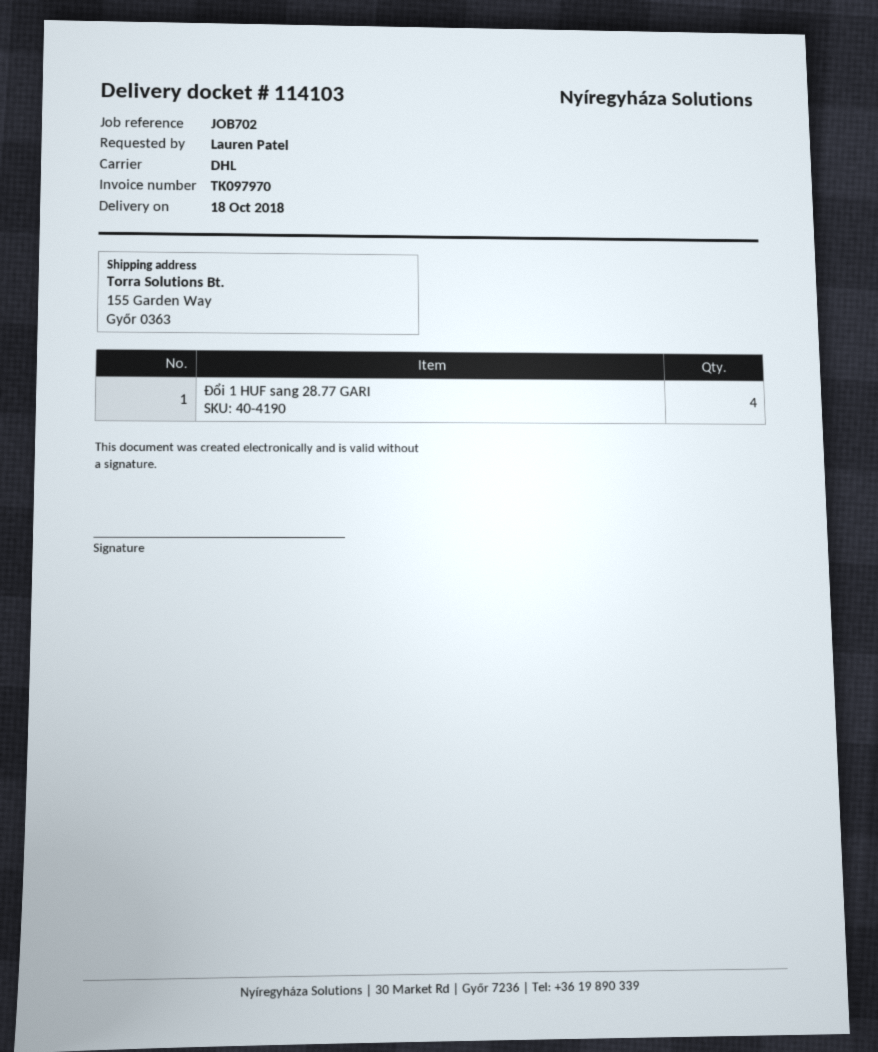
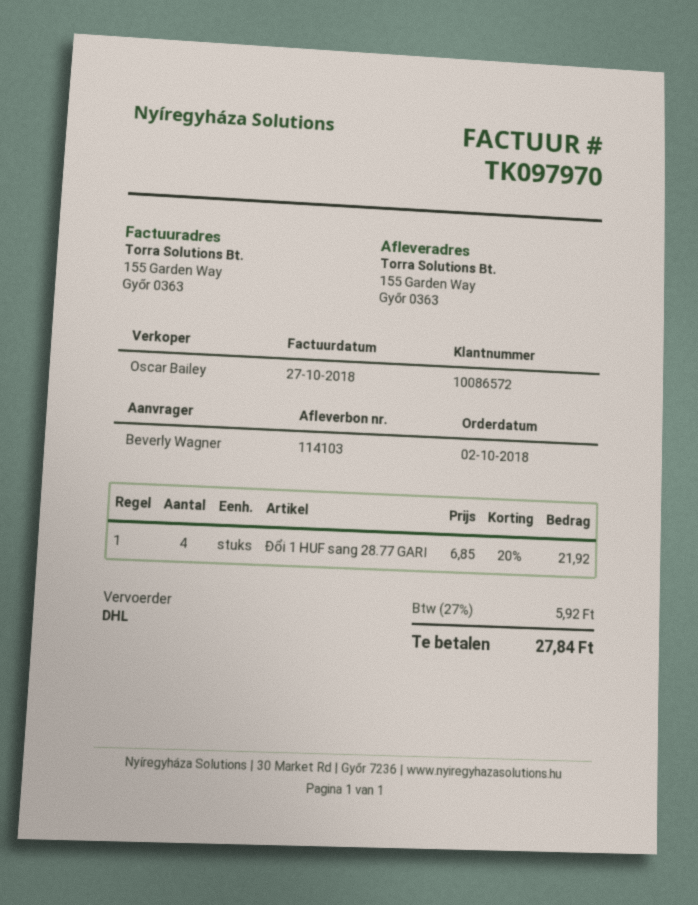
ordered by: Lauren Patel -> Beverly Wagner

